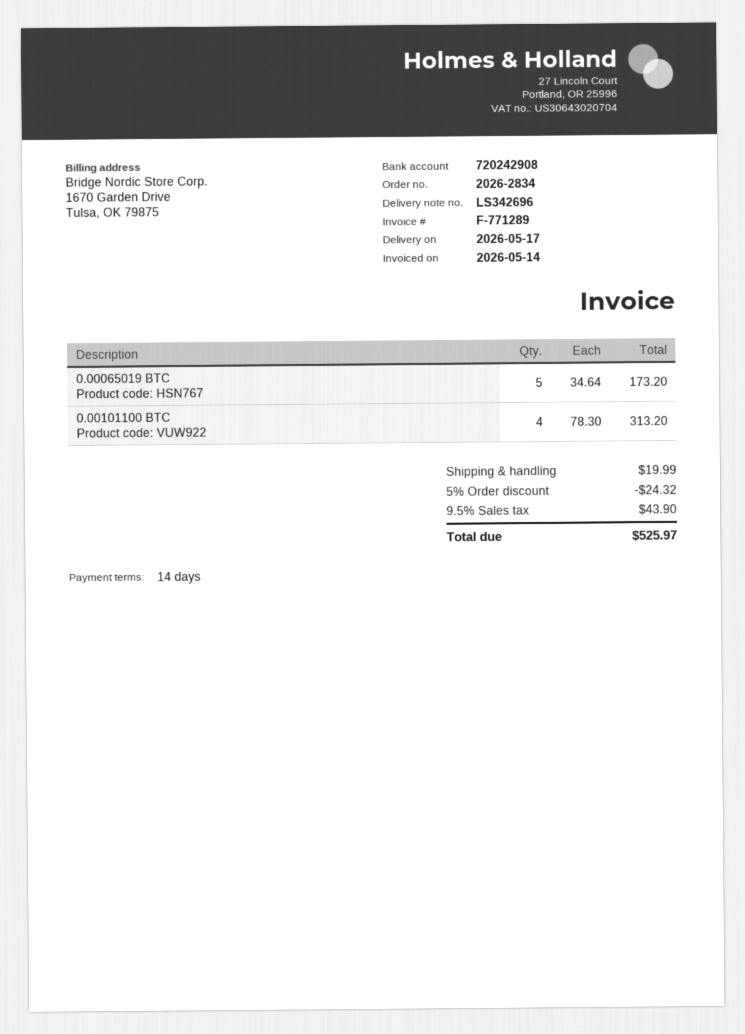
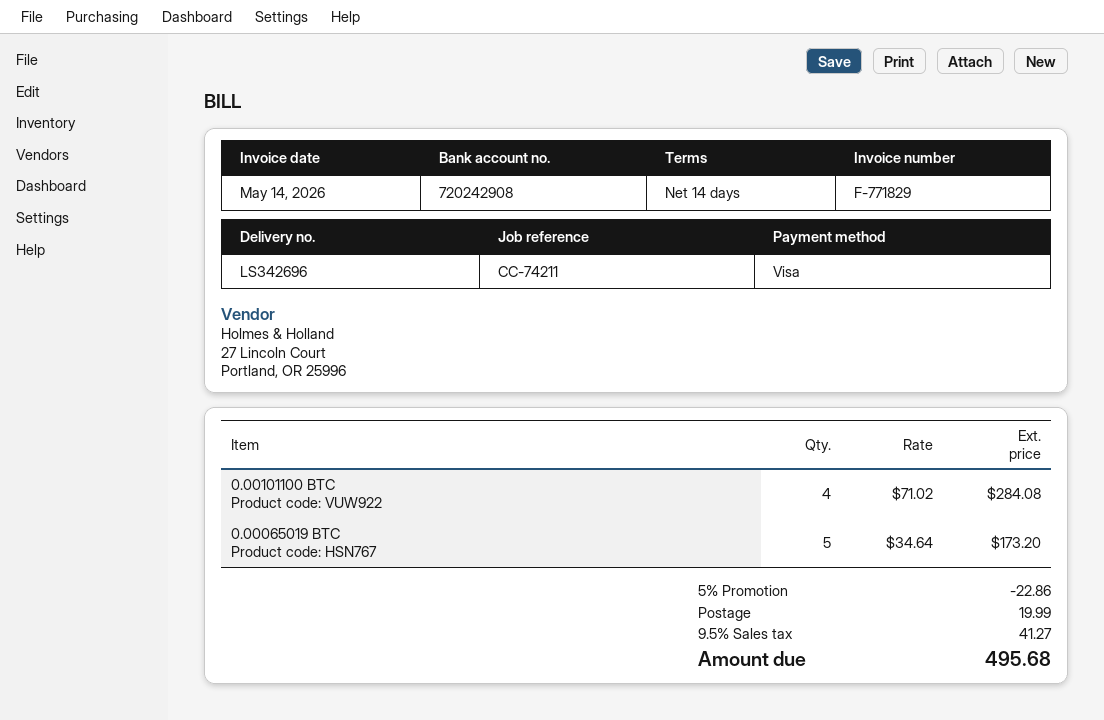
invoice number: F-771289 -> F-771829
0.00101100 BTC: 4 x 78.30 = 313.20 -> 4 x 71.02 = 284.08
discount: 5% = 24.32 -> 5% = 22.86
tax: 9.5% = 43.90 -> 9.5% = 41.27
total: 525.97 -> 495.68

